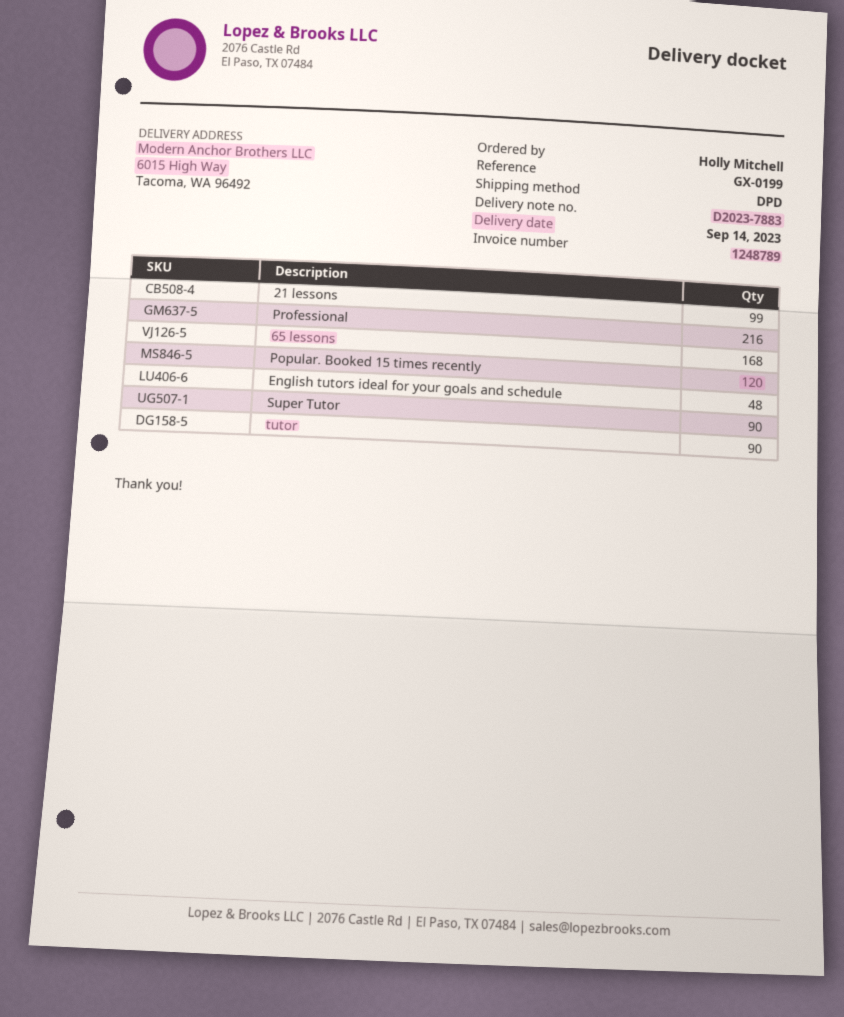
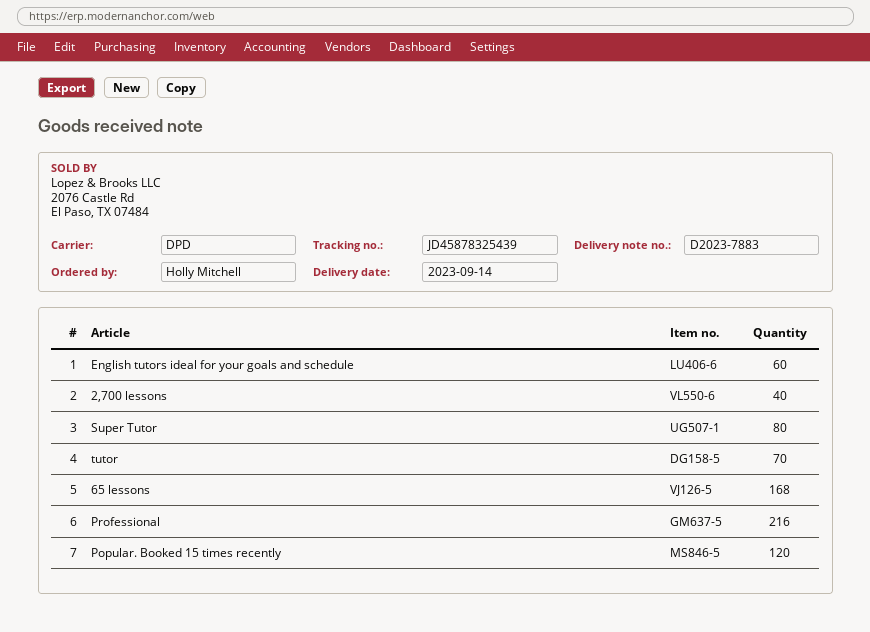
21 lessons: 99 -> none
English tutors ideal for your goals and schedule: 48 -> 60
Super Tutor: 90 -> 80
tutor: 90 -> 70
2,700 lessons: none -> 40

